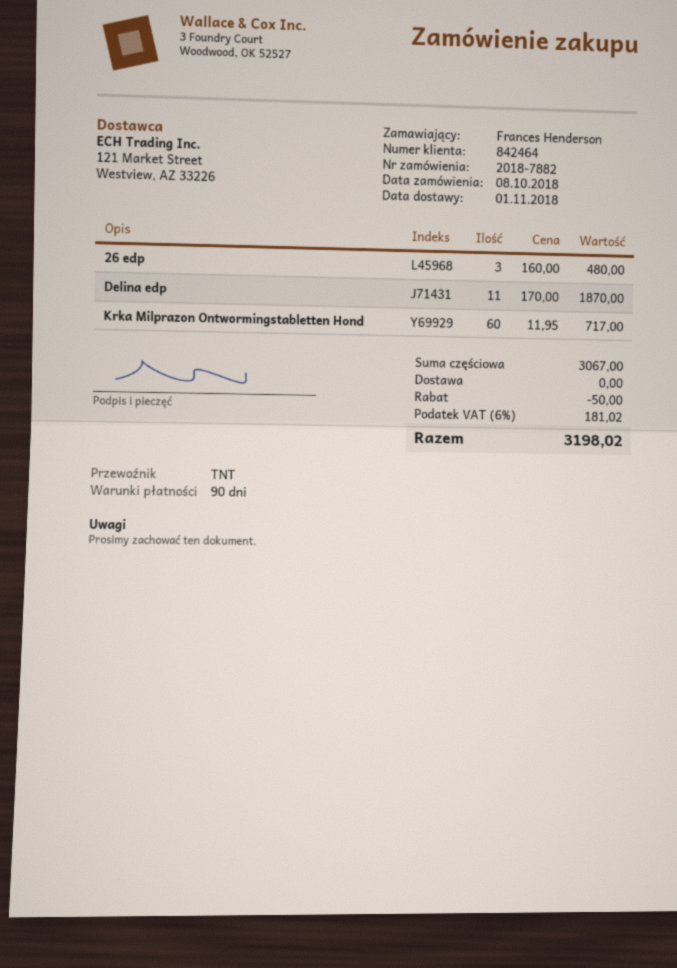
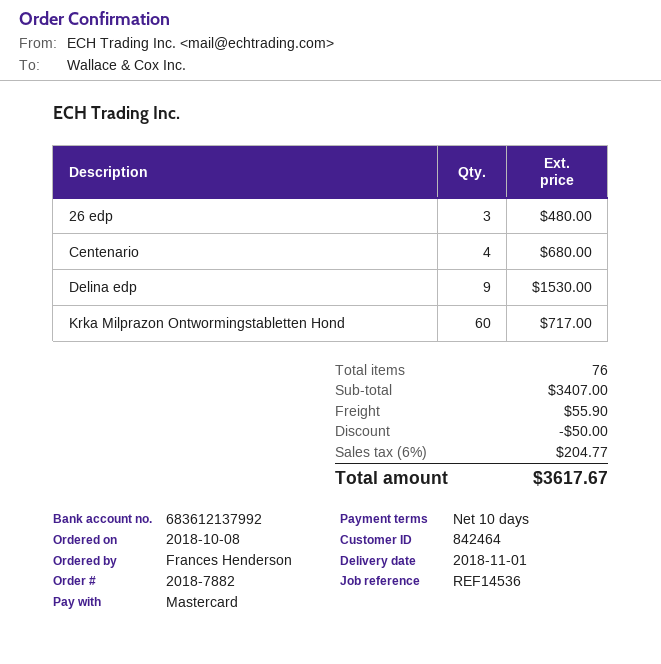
payment terms: 90 days -> 10 days
Delina edp: 11 for 1870.00 -> 9 for 1530.00
Centenario: none -> 4 for 680.00
subtotal: 3067.00 -> 3407.00
shipping: 0.00 -> 55.90
tax: 6% = 181.02 -> 6% = 204.77
total: 3198.02 -> 3617.67

